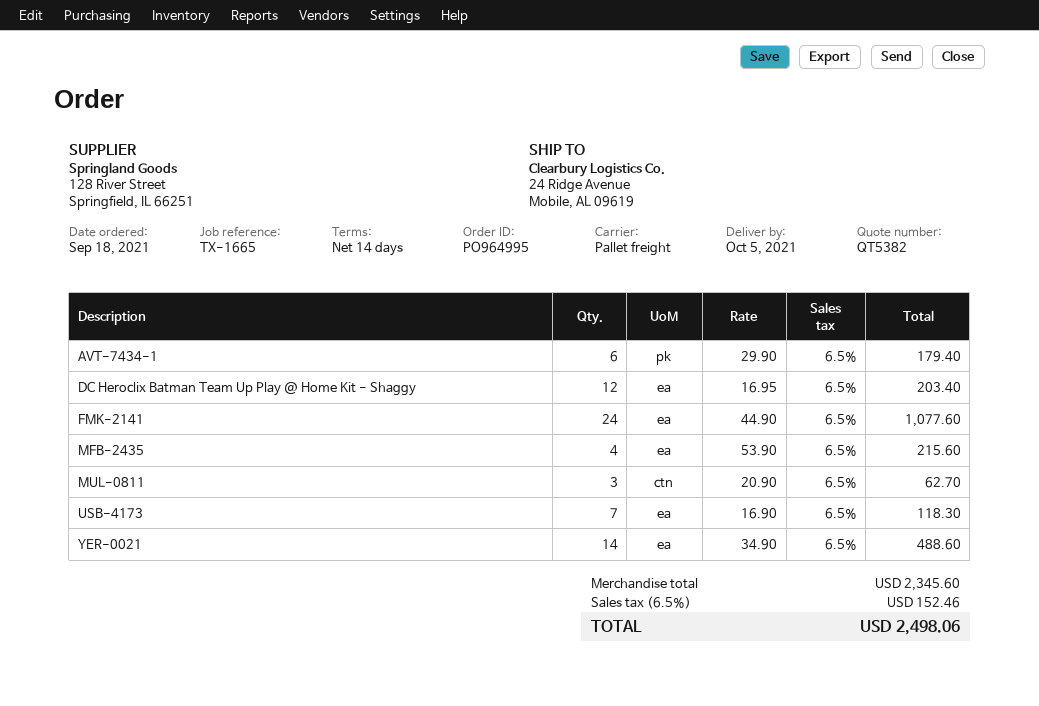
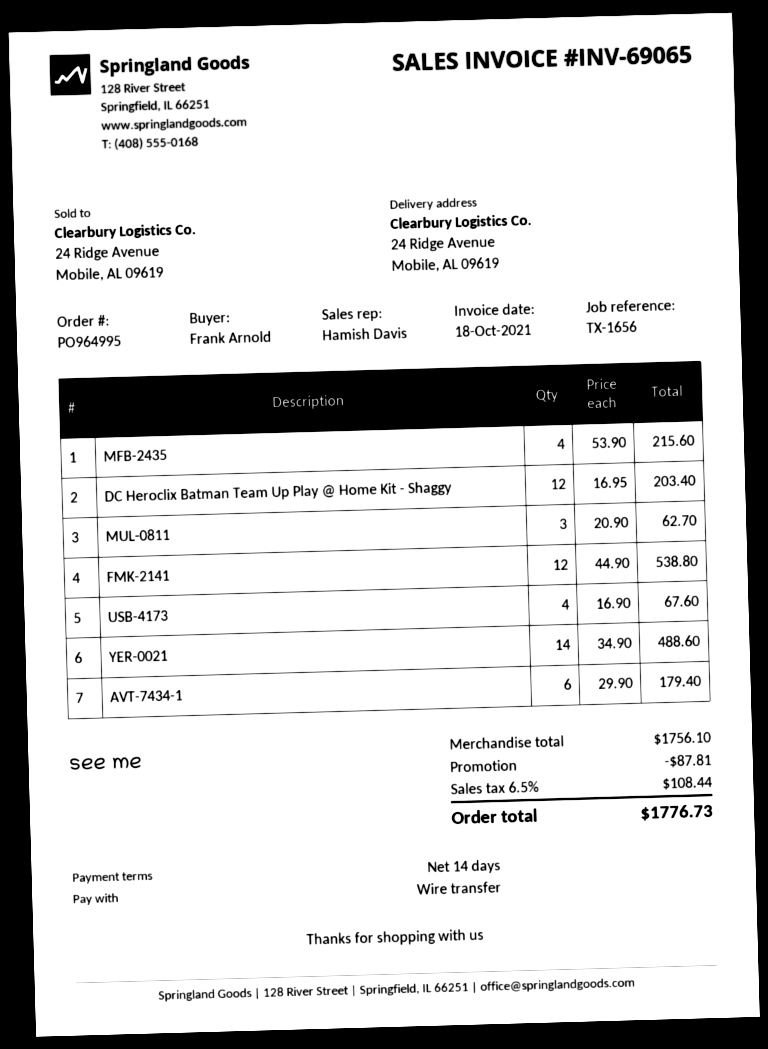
reference: TX-1665 -> TX-1656
FMK-2141: 24 x 44.90 = 1077.60 -> 12 x 44.90 = 538.80
USB-4173: 7 x 16.90 = 118.30 -> 4 x 16.90 = 67.60
subtotal: 2345.60 -> 1756.10
discount: none -> 87.81
tax: 6.5% = 152.46 -> 6.5% = 108.44
total: 2498.06 -> 1776.73

